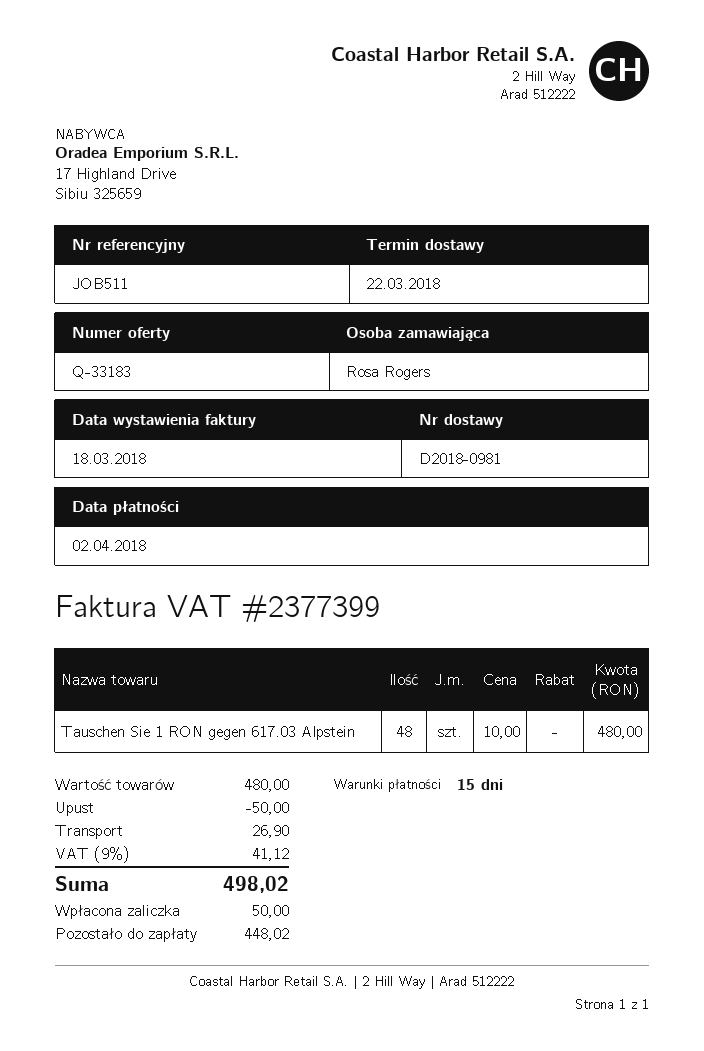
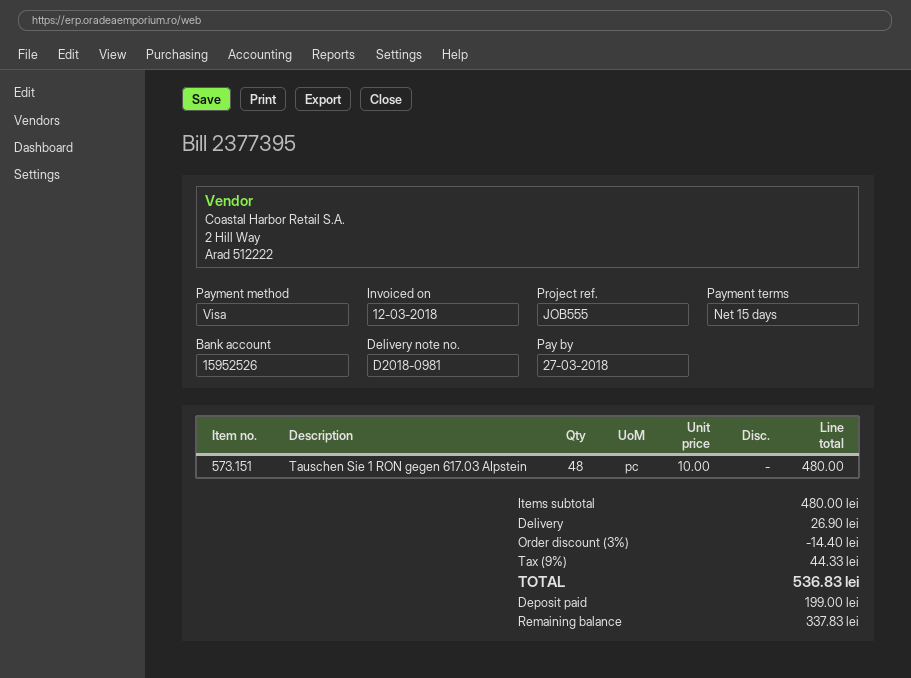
invoice number: 2377399 -> 2377395
invoice date: 2018-03-18 -> 2018-03-12
due date: 2018-04-02 -> 2018-03-27
reference: JOB511 -> JOB555
discount: 50.00 -> 14.40
tax: 9% = 41.12 -> 9% = 44.33
total: 498.02 -> 536.83
deposit: 50.00 -> 199.00
balance: 448.02 -> 337.83

